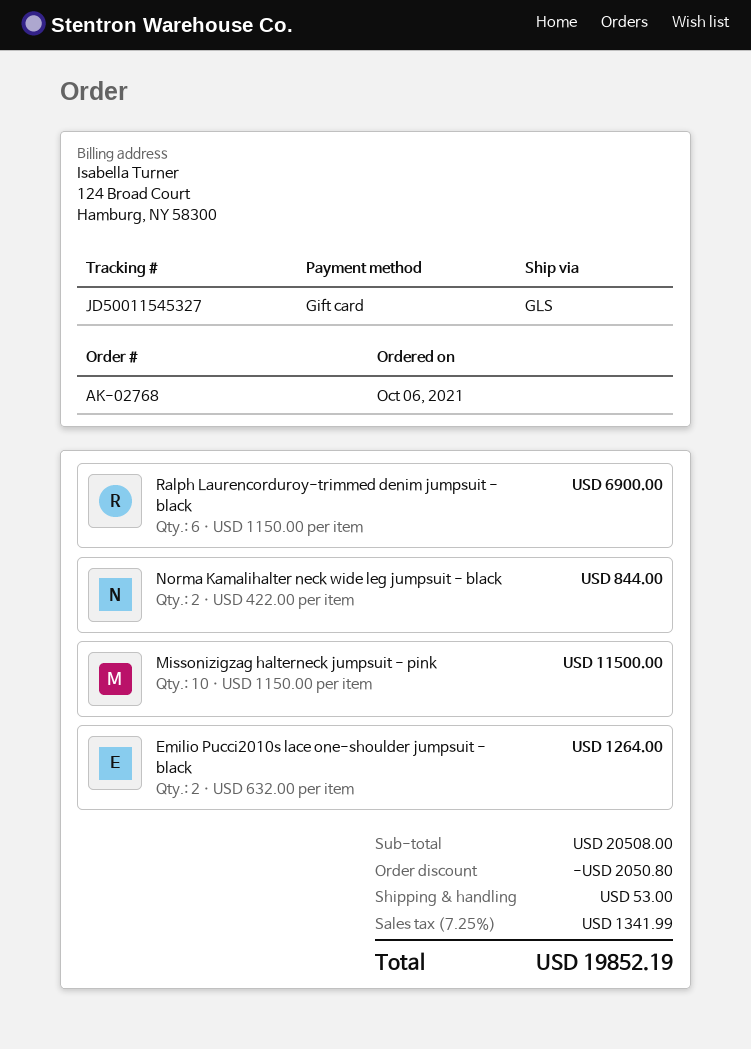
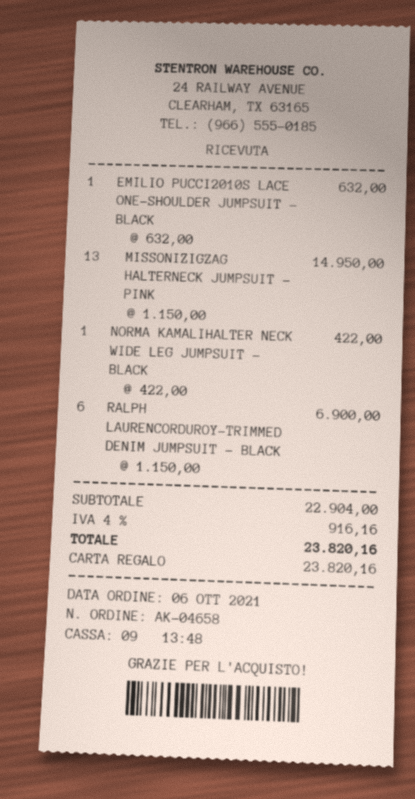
order number: AK-02768 -> AK-04658
Norma Kamalihalter neck wide leg jumpsuit - black: 2 x 422.00 = 844.00 -> 1 x 422.00 = 422.00
Missonizigzag halterneck jumpsuit - pink: 10 x 1150.00 = 11500.00 -> 13 x 1150.00 = 14950.00
Emilio Pucci2010s lace one-shoulder jumpsuit - black: 2 x 632.00 = 1264.00 -> 1 x 632.00 = 632.00
subtotal: 20508.00 -> 22904.00
discount: 2050.80 -> none
shipping: 53.00 -> none
tax: 7.25% = 1341.99 -> 4% = 916.16
total: 19852.19 -> 23820.16

